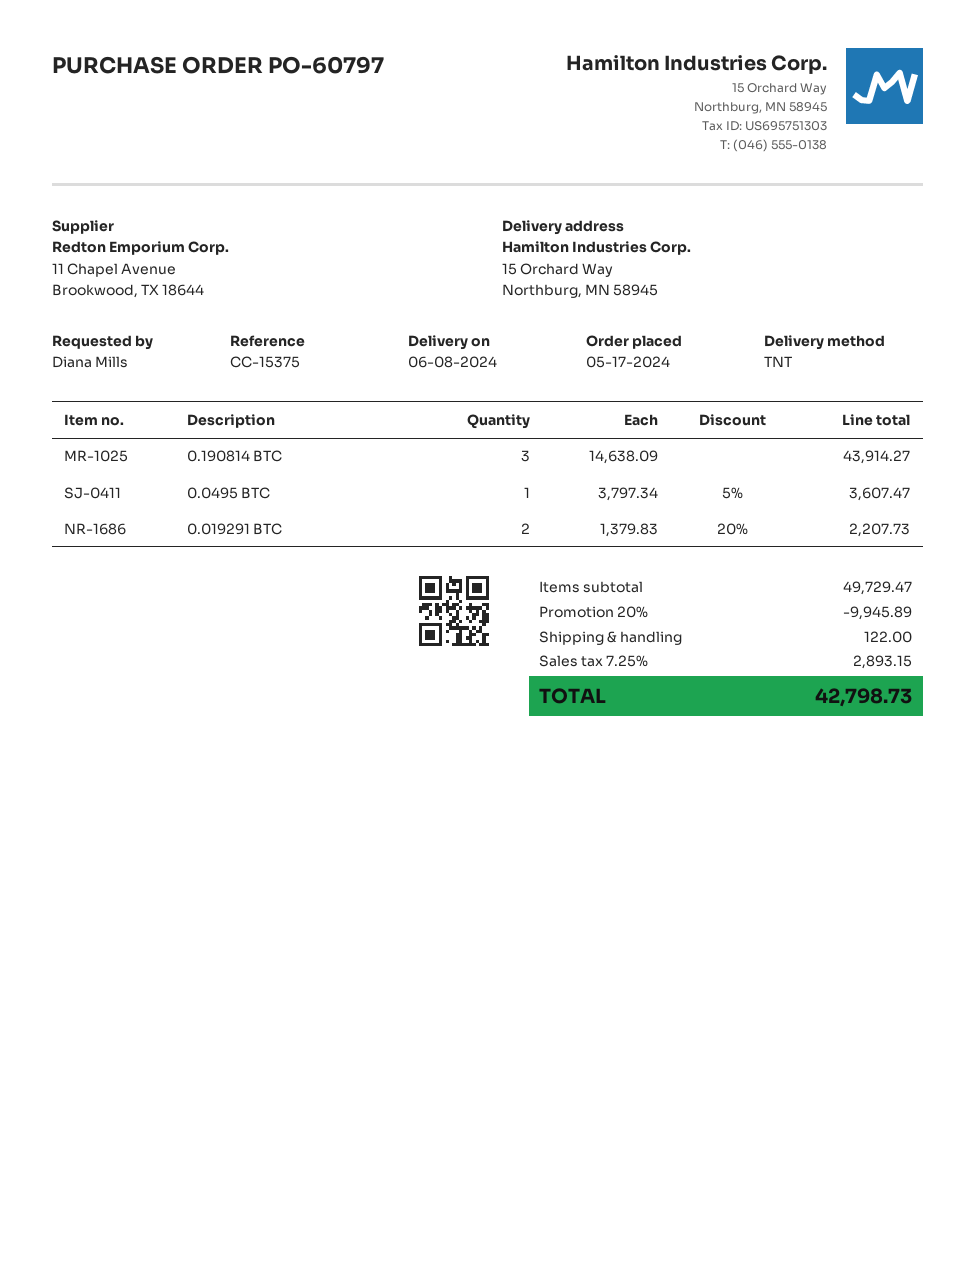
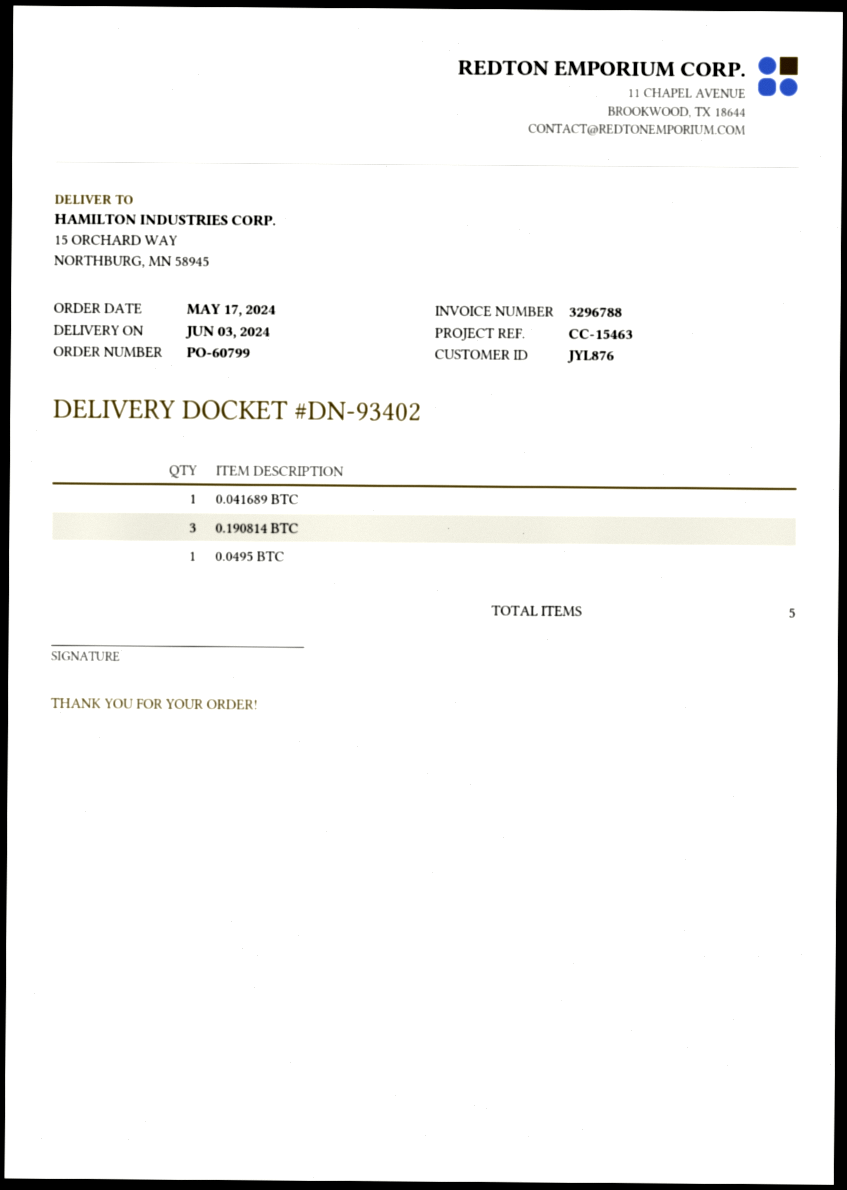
order number: PO-60797 -> PO-60799
delivery date: 2024-06-08 -> 2024-06-03
reference: CC-15375 -> CC-15463
0.019291 BTC: 2 -> none
0.041689 BTC: none -> 1

